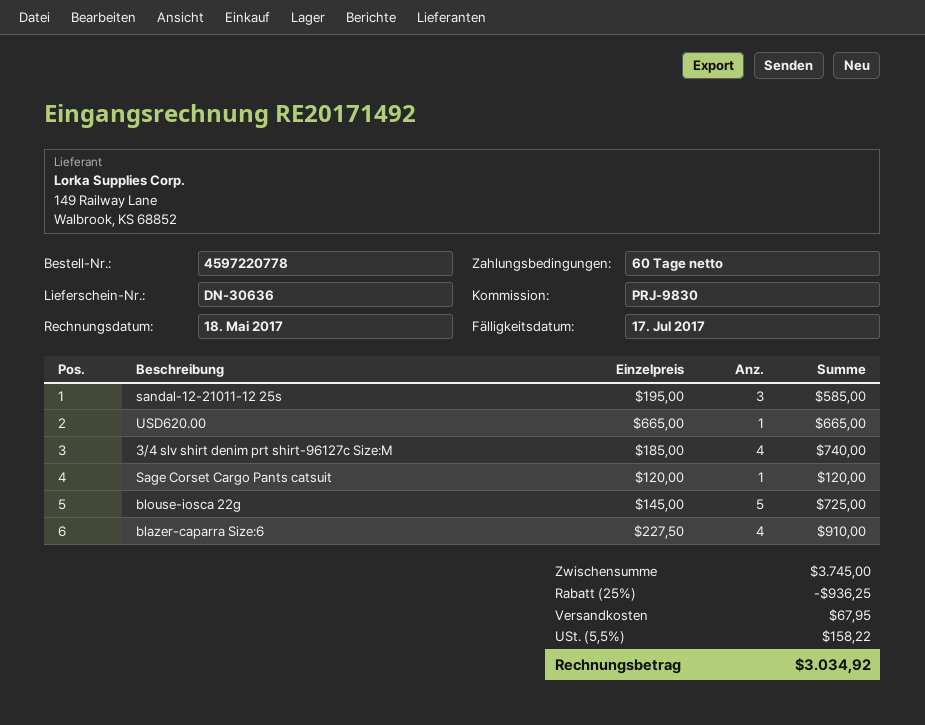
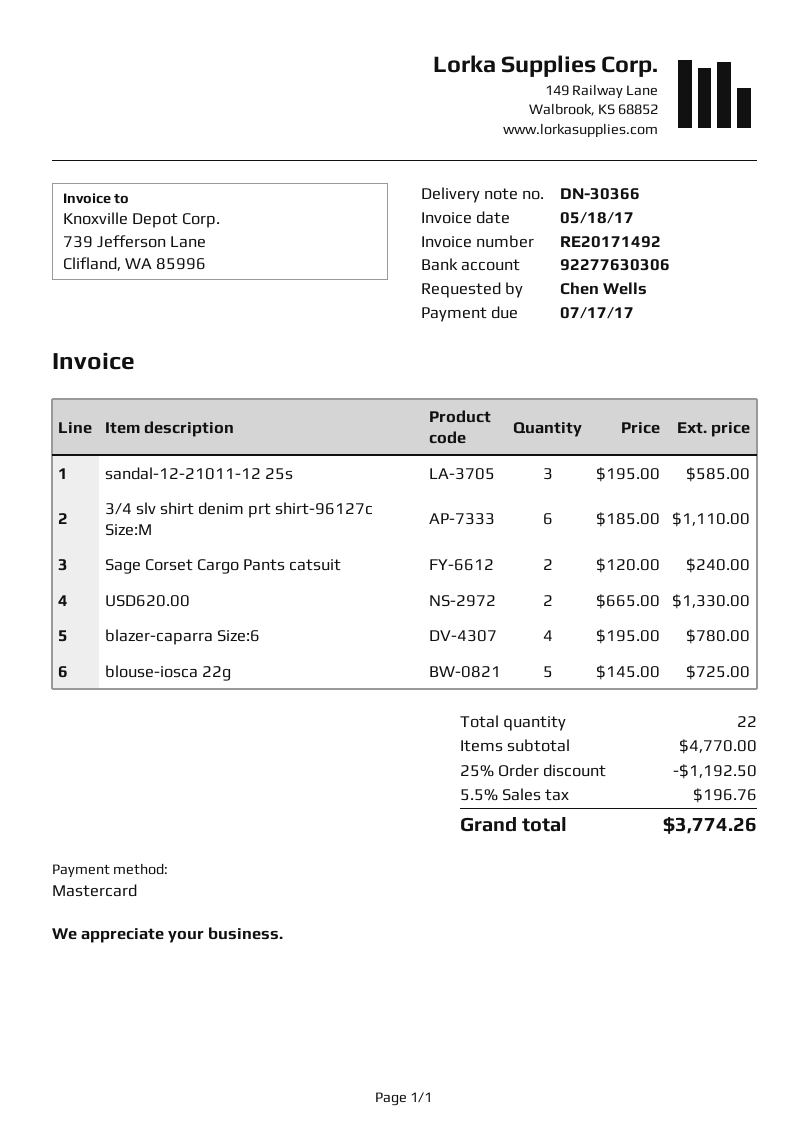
delivery note number: DN-30636 -> DN-30366
USD620.00: 1 x 665.00 = 665.00 -> 2 x 665.00 = 1330.00
3/4 slv shirt denim prt shirt-96127c Size:M: 4 x 185.00 = 740.00 -> 6 x 185.00 = 1110.00
Sage Corset Cargo Pants catsuit: 1 x 120.00 = 120.00 -> 2 x 120.00 = 240.00
blazer-caparra Size:6: 4 x 227.50 = 910.00 -> 4 x 195.00 = 780.00
subtotal: 3745.00 -> 4770.00
discount: 25% = 936.25 -> 25% = 1192.50
shipping: 67.95 -> none
tax: 5.5% = 158.22 -> 5.5% = 196.76
total: 3034.92 -> 3774.26

